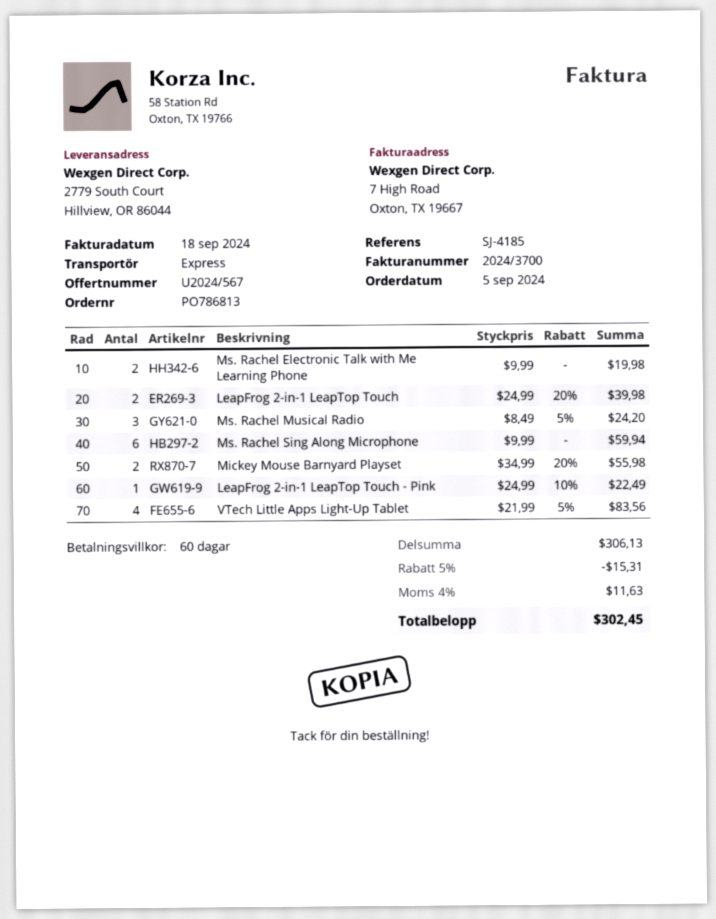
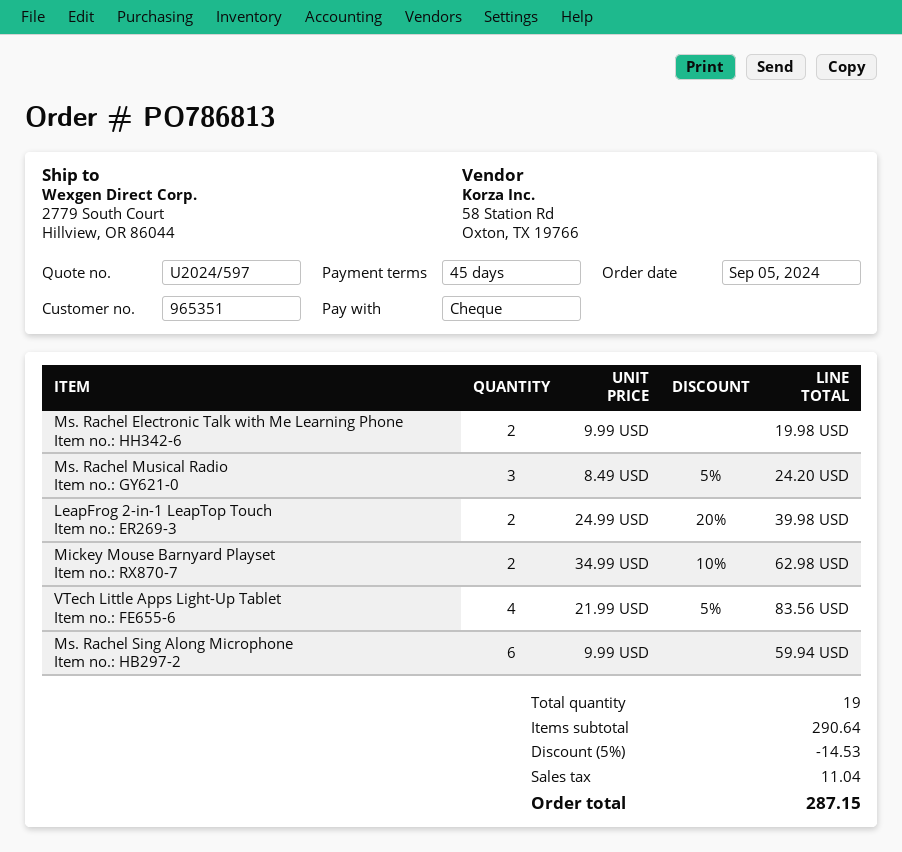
quote number: U2024/567 -> U2024/597
payment terms: 60 days -> 45 days
Mickey Mouse Barnyard Playset: 2 x 34.99 - 20% = 55.98 -> 2 x 34.99 - 10% = 62.98
LeapFrog 2-in-1 LeapTop Touch - Pink: 1 x 24.99 - 10% = 22.49 -> none
subtotal: 306.13 -> 290.64
discount: 5% = 15.31 -> 5% = 14.53
tax: 11.63 -> 11.04
total: 302.45 -> 287.15

